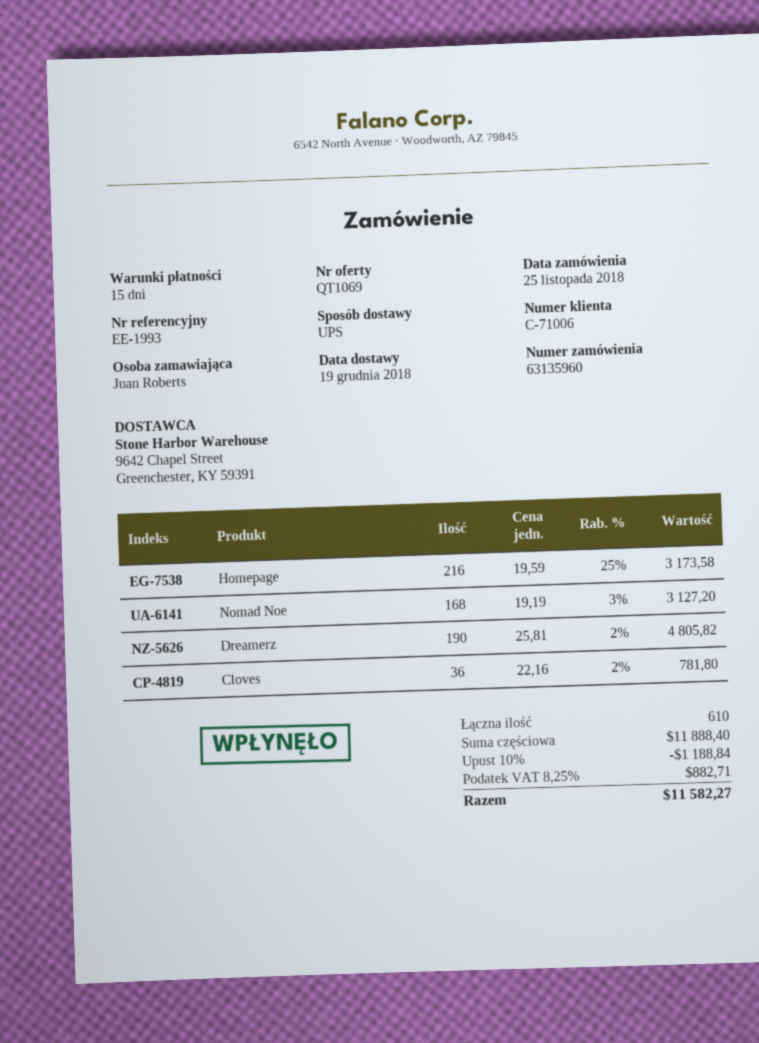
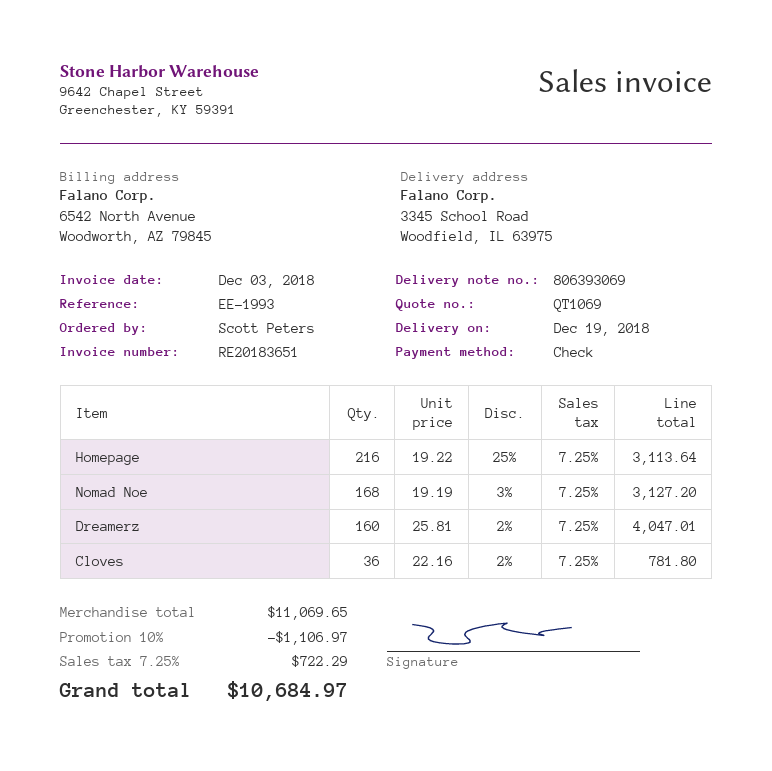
ordered by: Juan Roberts -> Scott Peters
Homepage: 216 x 19.59 - 25% = 3173.58 -> 216 x 19.22 - 25% = 3113.64
Dreamerz: 190 x 25.81 - 2% = 4805.82 -> 160 x 25.81 - 2% = 4047.01
subtotal: 11888.40 -> 11069.65
discount: 10% = 1188.84 -> 10% = 1106.97
tax: 8.25% = 882.71 -> 7.25% = 722.29
total: 11582.27 -> 10684.97

